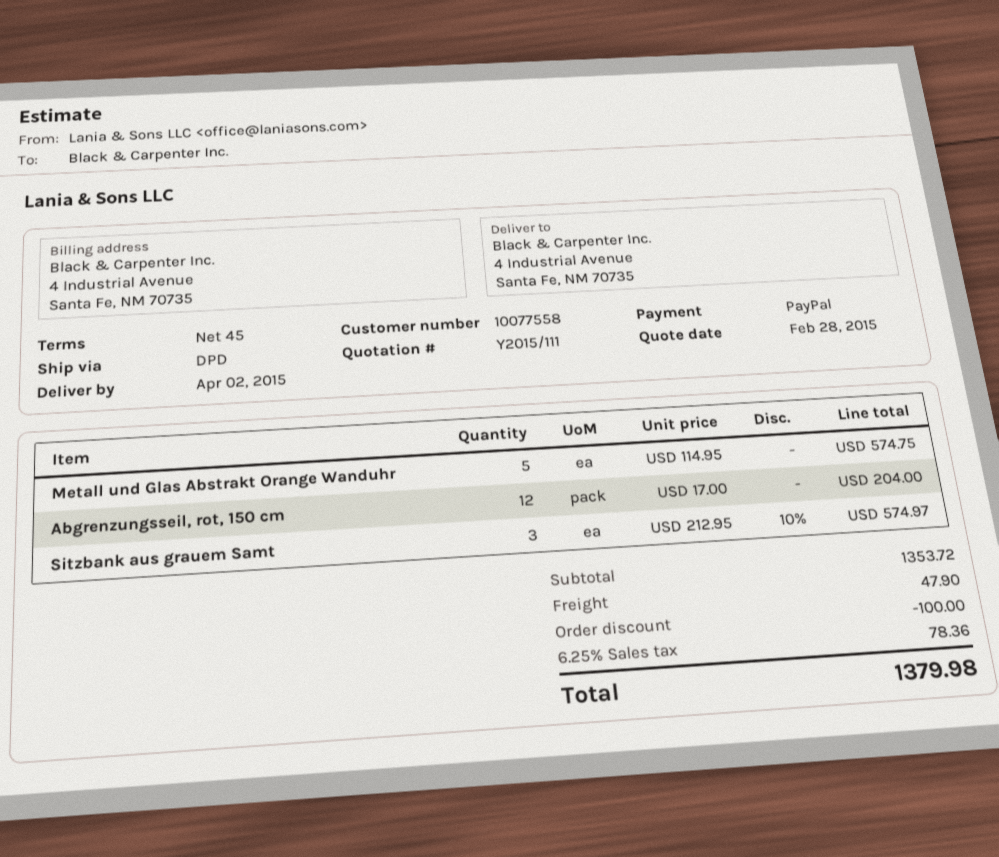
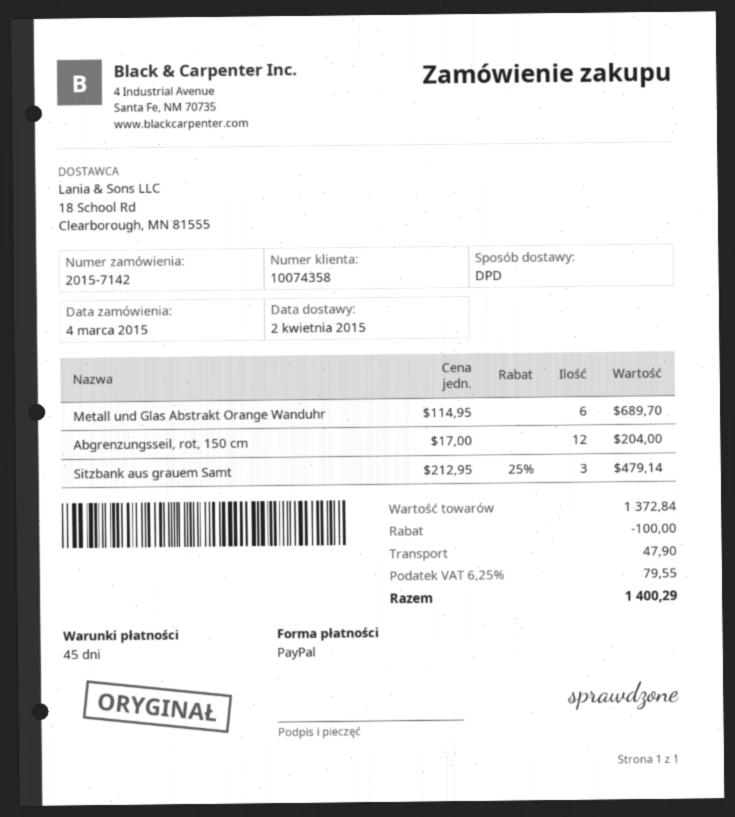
customer number: 10077558 -> 10074358
Metall und Glas Abstrakt Orange Wanduhr: 5 x 114.95 = 574.75 -> 6 x 114.95 = 689.70
Sitzbank aus grauem Samt: 3 x 212.95 - 10% = 574.97 -> 3 x 212.95 - 25% = 479.14
subtotal: 1353.72 -> 1372.84
tax: 6.25% = 78.36 -> 6.25% = 79.55
total: 1379.98 -> 1400.29

